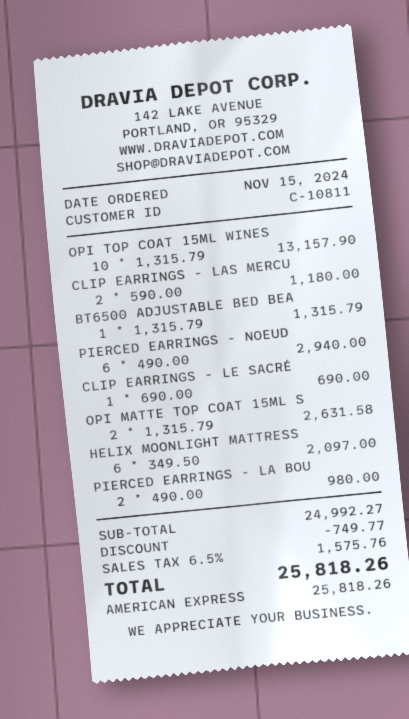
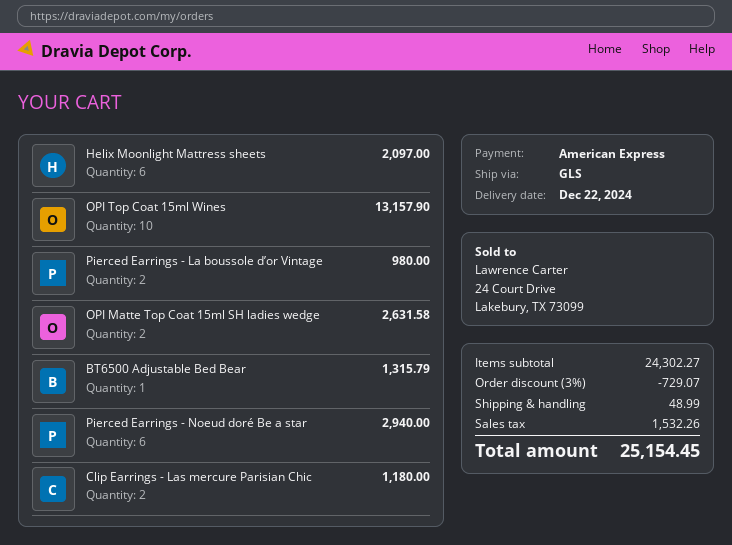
CLIP EARRINGS - LE SACRÉ: 1 for 690.00 -> none
subtotal: 24992.27 -> 24302.27
discount: 749.77 -> 729.07
shipping: none -> 48.99
tax: 1575.76 -> 1532.26
total: 25818.26 -> 25154.45

